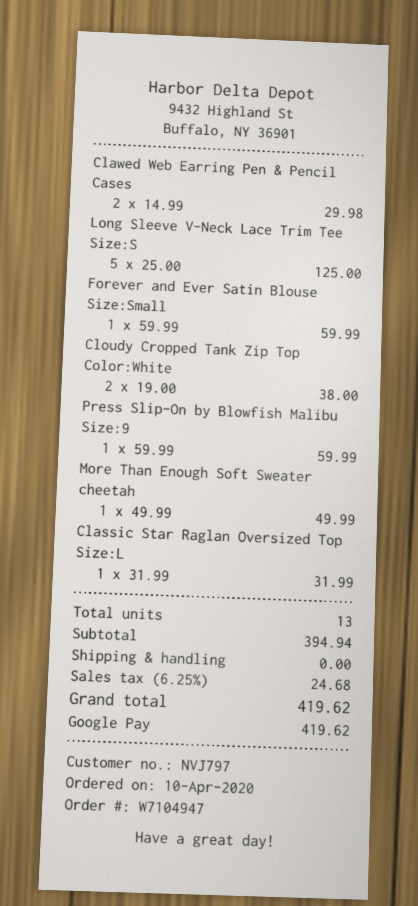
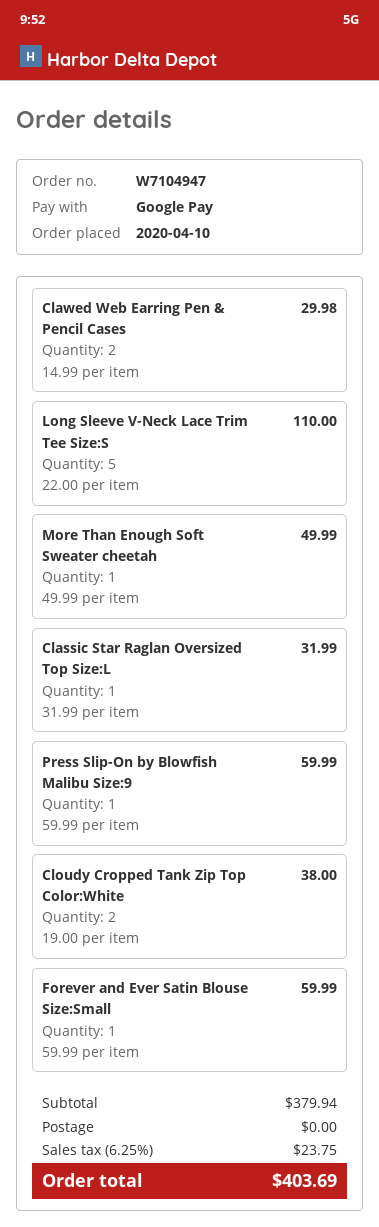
Long Sleeve V-Neck Lace Trim Tee Size:S: 5 x 25.00 = 125.00 -> 5 x 22.00 = 110.00
subtotal: 394.94 -> 379.94
tax: 6.25% = 24.68 -> 6.25% = 23.75
total: 419.62 -> 403.69

